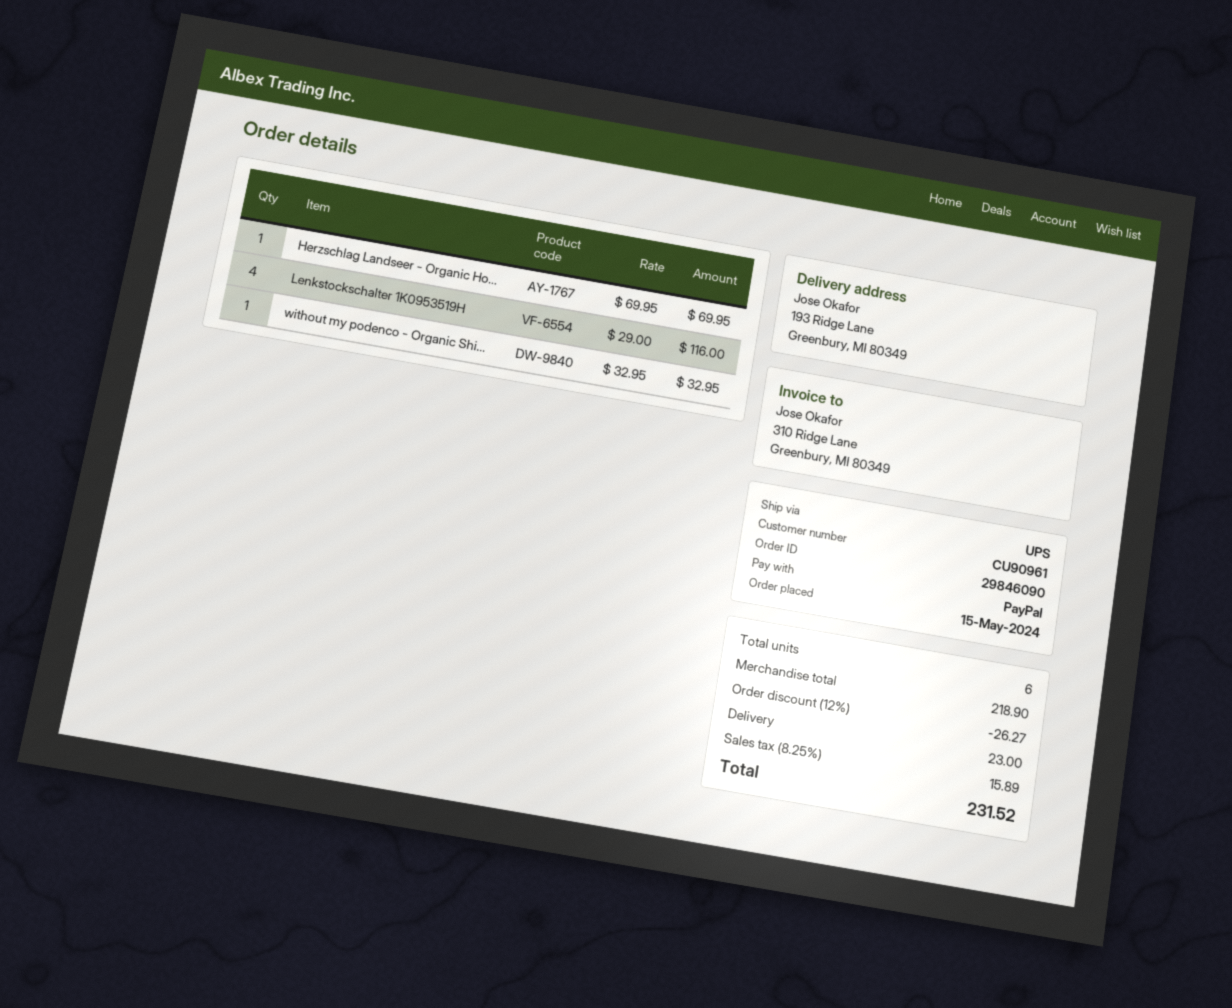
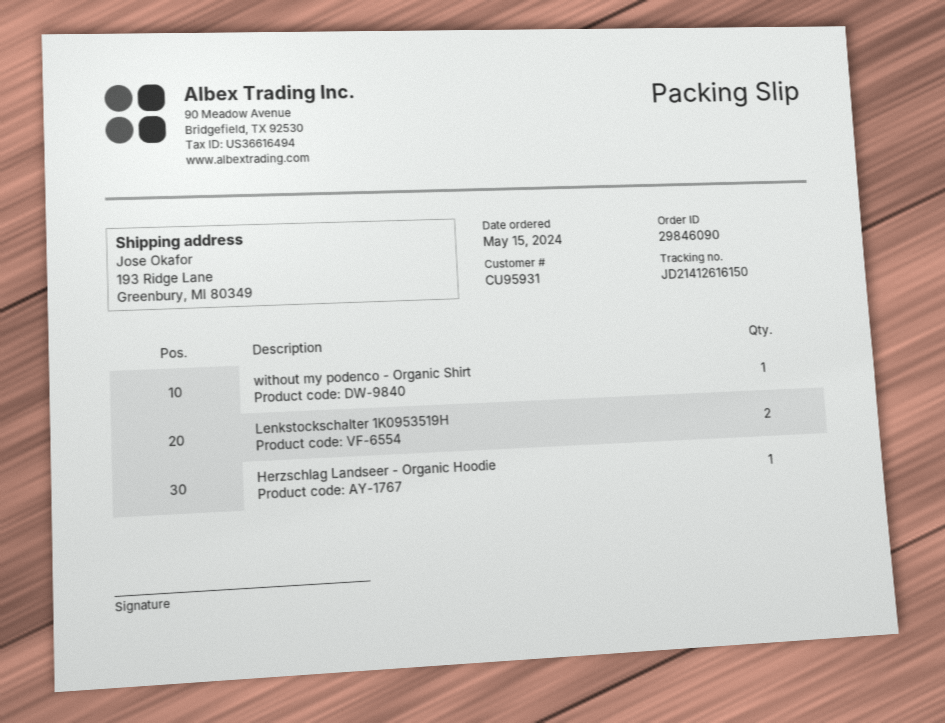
customer number: CU90961 -> CU95931
Lenkstockschalter 1K0953519H: 4 -> 2

